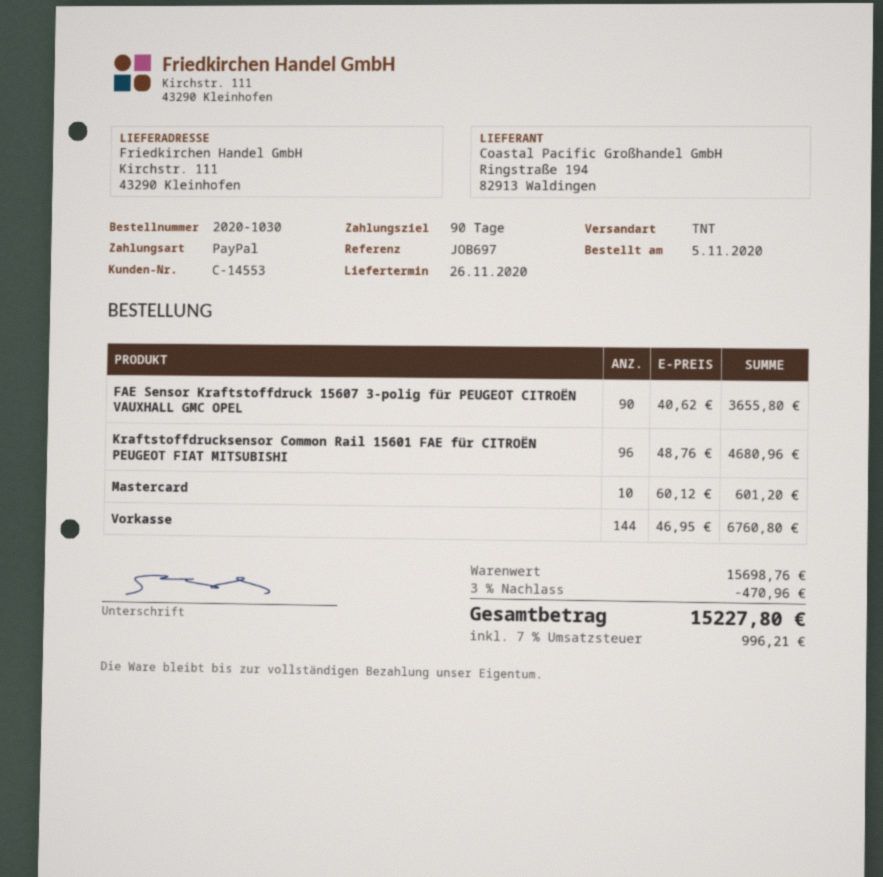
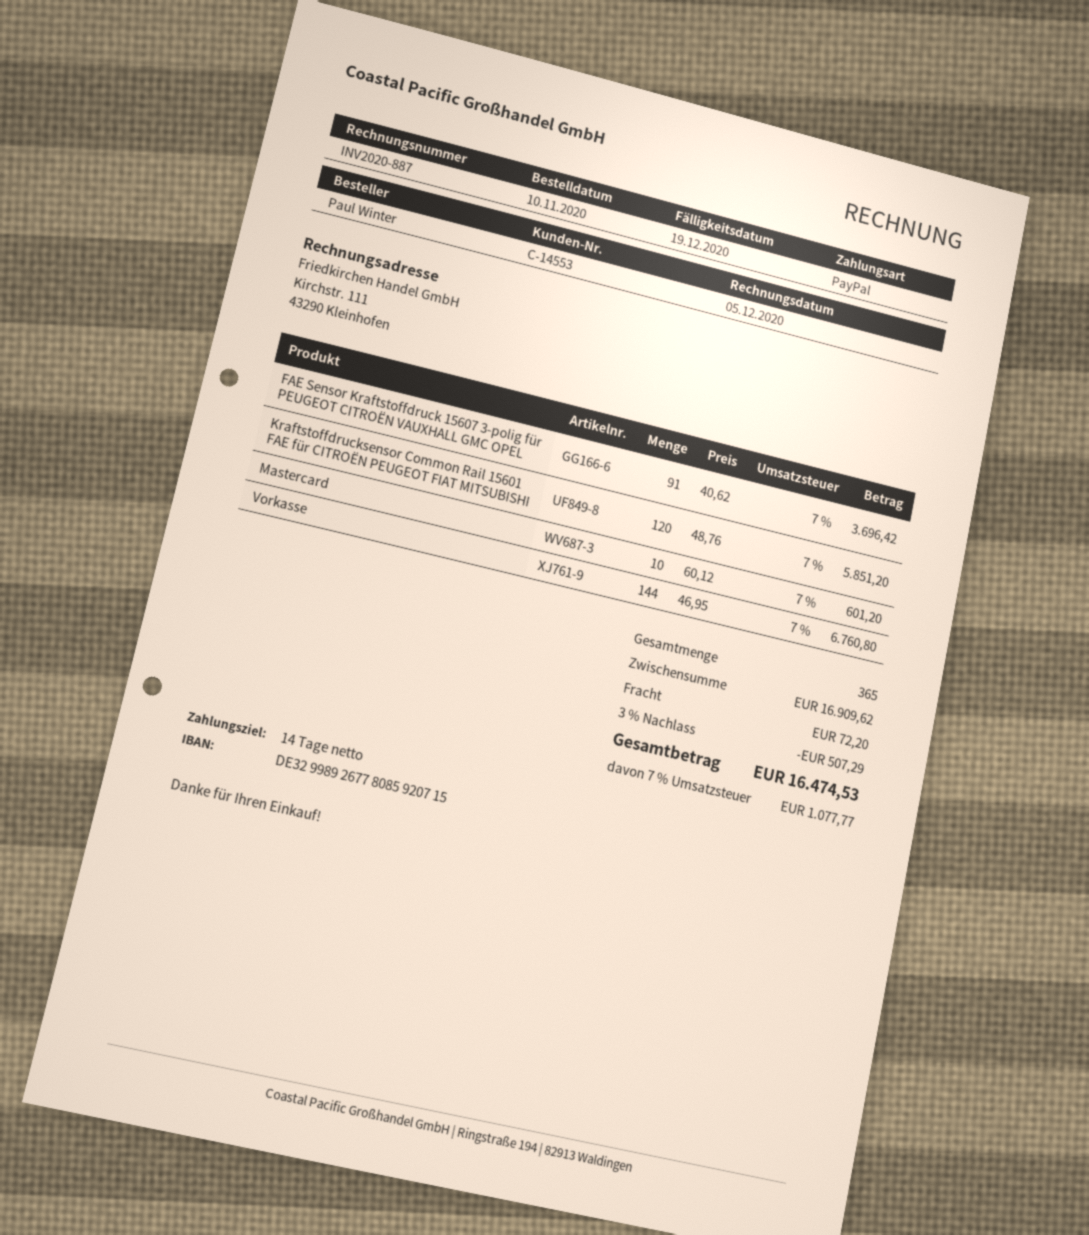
order date: 2020-11-05 -> 2020-11-10
payment terms: 90 days -> 14 days
FAE Sensor Kraftstoffdruck 15607 3-polig für PEUGEOT CITROËN VAUXHALL GMC OPEL: 90 x 40.62 = 3655.80 -> 91 x 40.62 = 3696.42
Kraftstoffdrucksensor Common Rail 15601 FAE für CITROËN PEUGEOT FIAT MITSUBISHI: 96 x 48.76 = 4680.96 -> 120 x 48.76 = 5851.20
subtotal: 15698.76 -> 16909.62
discount: 3% = 470.96 -> 3% = 507.29
shipping: none -> 72.20
tax: 7% = 996.21 -> 7% = 1077.77
total: 15227.80 -> 16474.53

